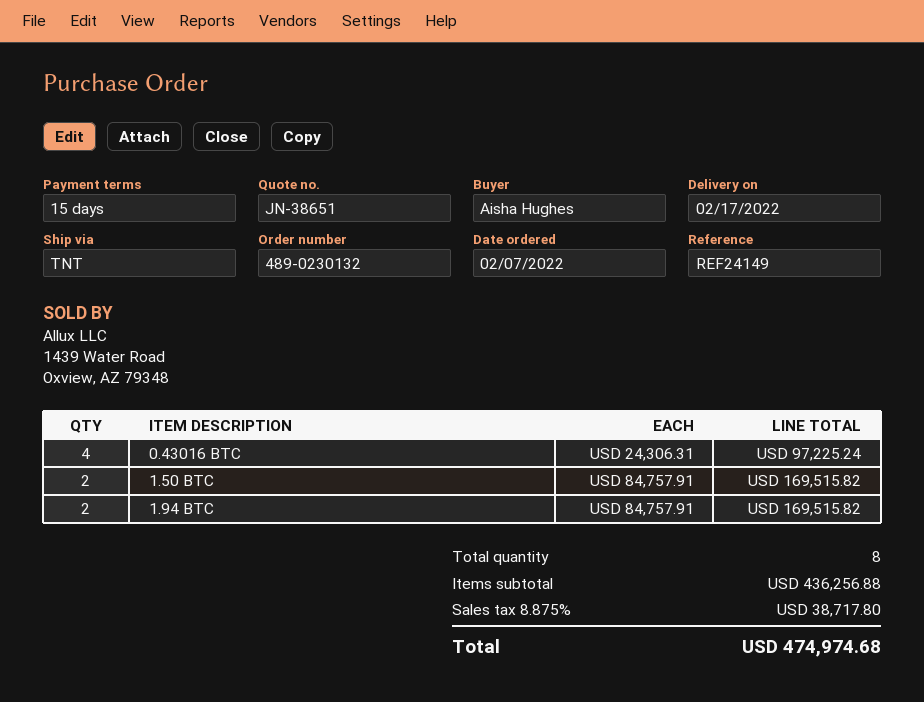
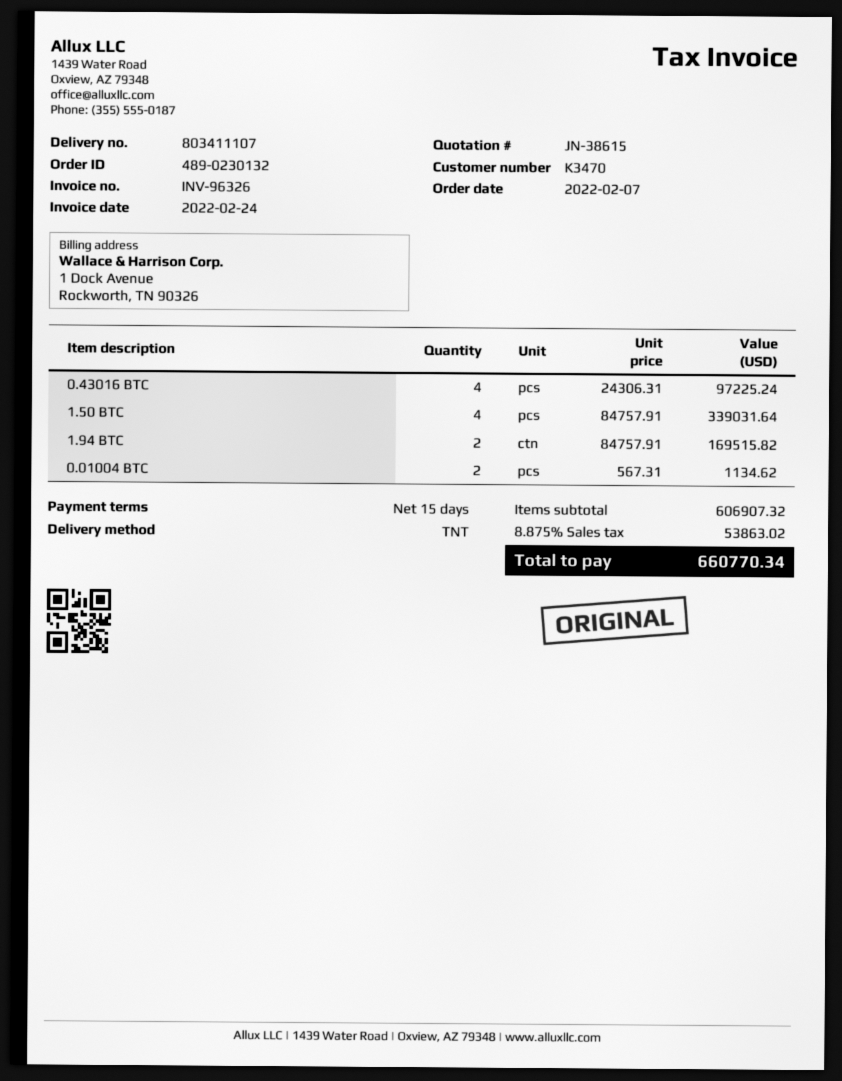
quote number: JN-38651 -> JN-38615
1.50 BTC: 2 x 84757.91 = 169515.82 -> 4 x 84757.91 = 339031.64
0.01004 BTC: none -> 2 x 567.31 = 1134.62
subtotal: 436256.88 -> 606907.32
tax: 8.875% = 38717.80 -> 8.875% = 53863.02
total: 474974.68 -> 660770.34

